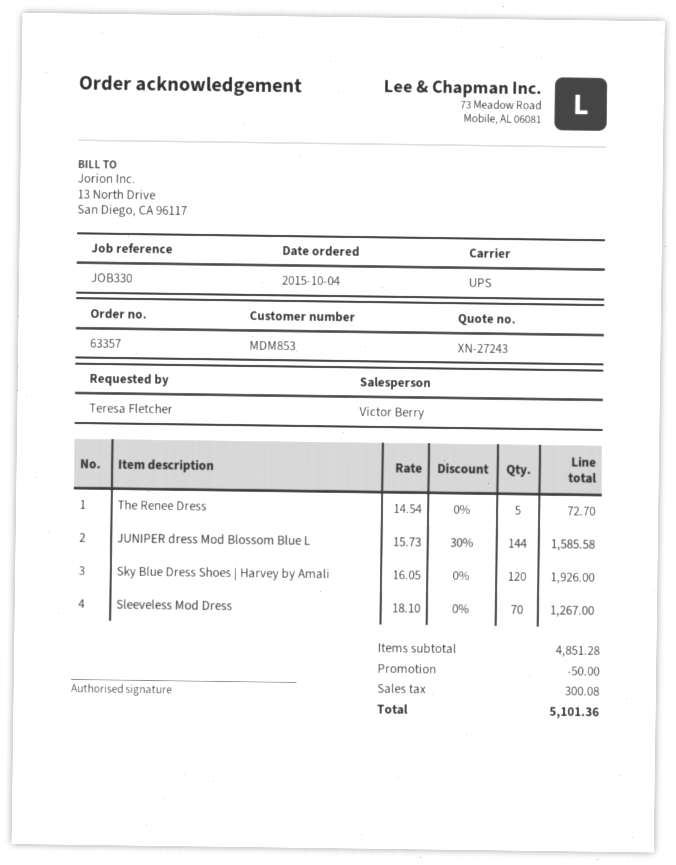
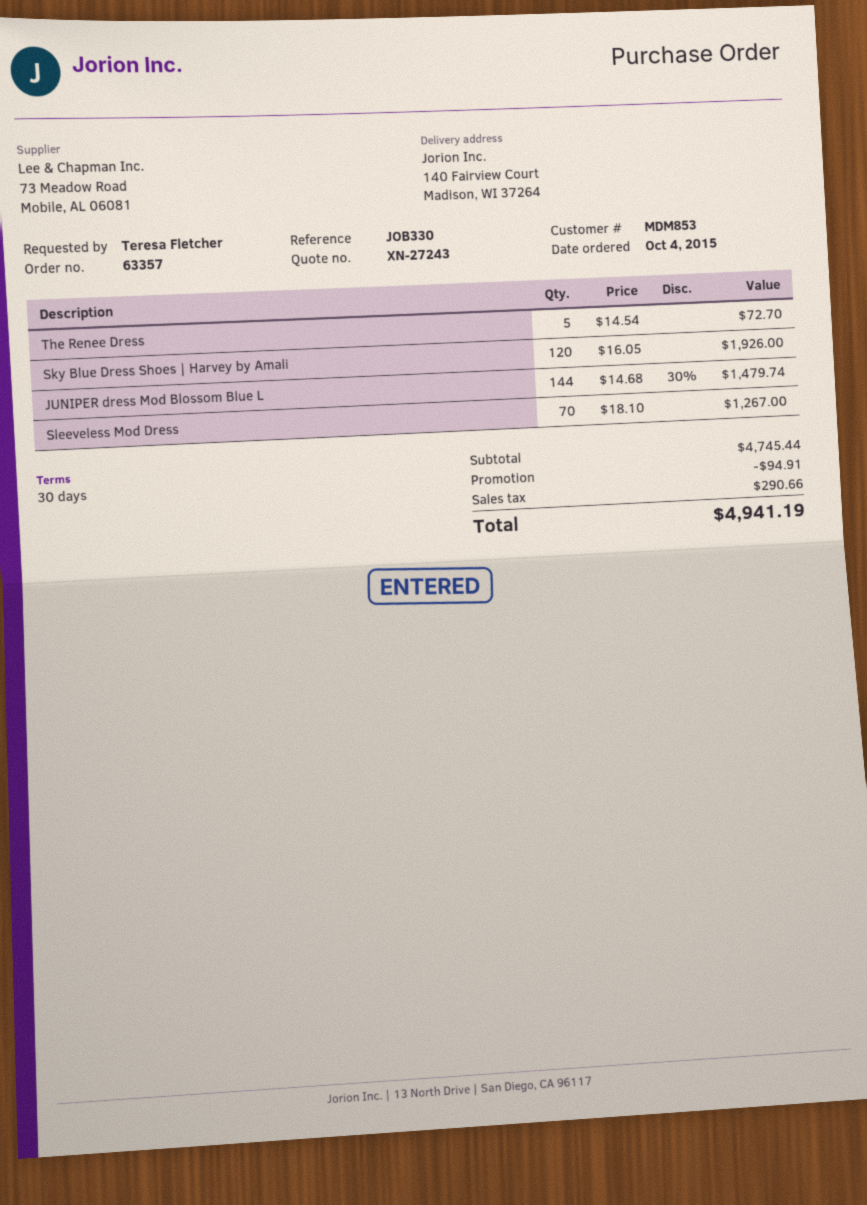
JUNIPER dress Mod Blossom Blue L: 144 x 15.73 - 30% = 1585.58 -> 144 x 14.68 - 30% = 1479.74
subtotal: 4851.28 -> 4745.44
discount: 50.00 -> 94.91
tax: 300.08 -> 290.66
total: 5101.36 -> 4941.19

